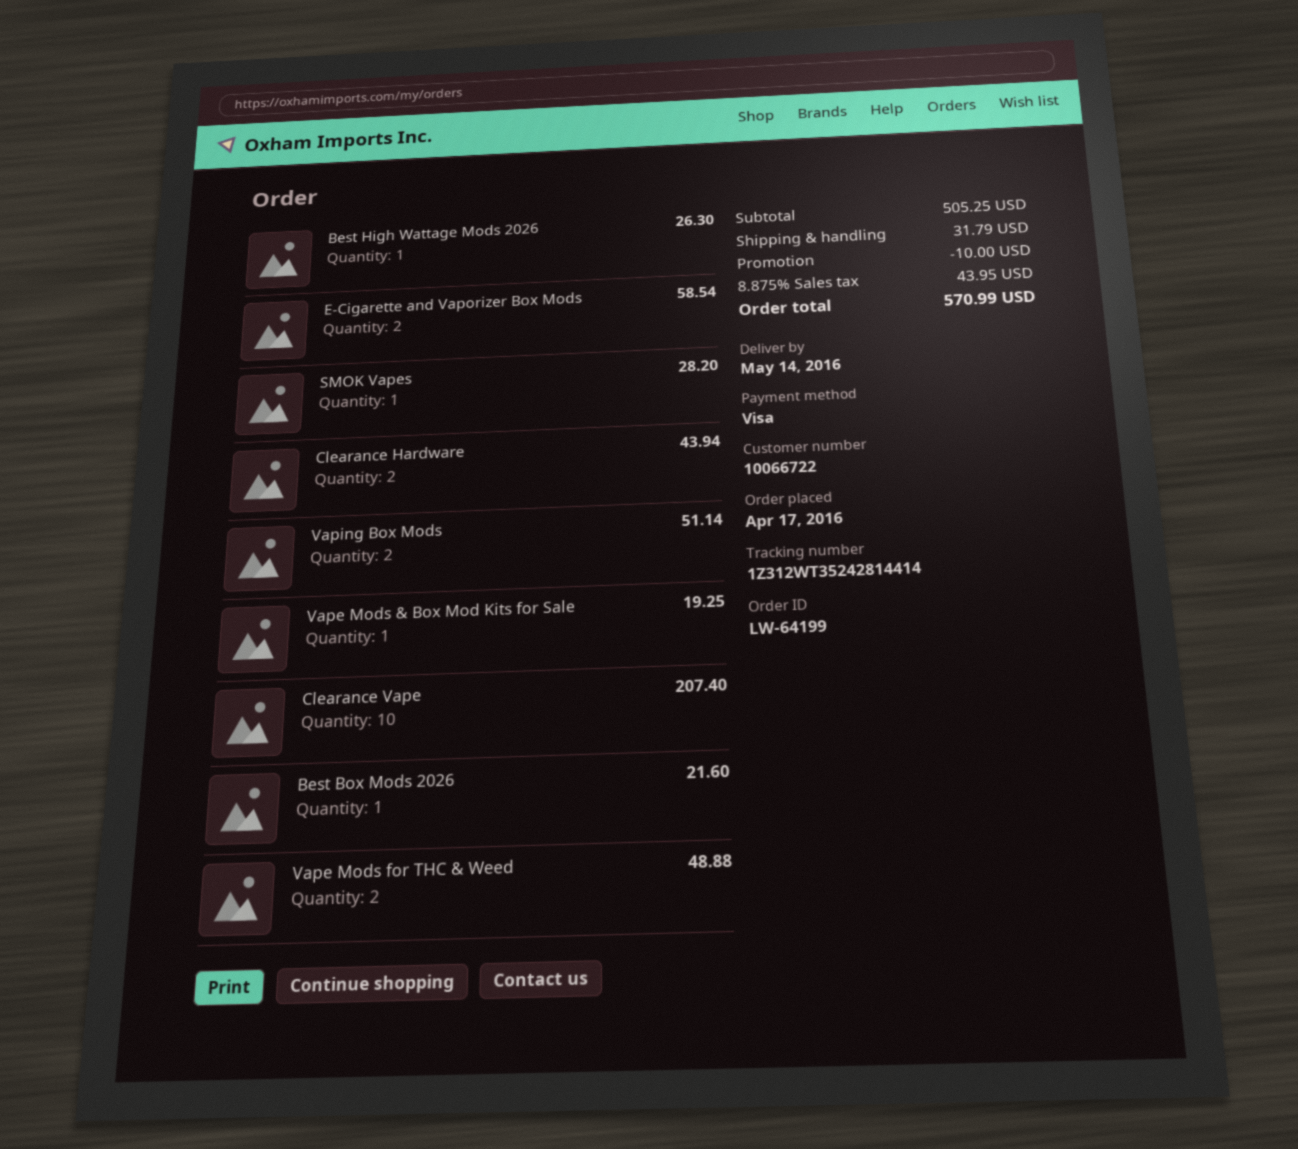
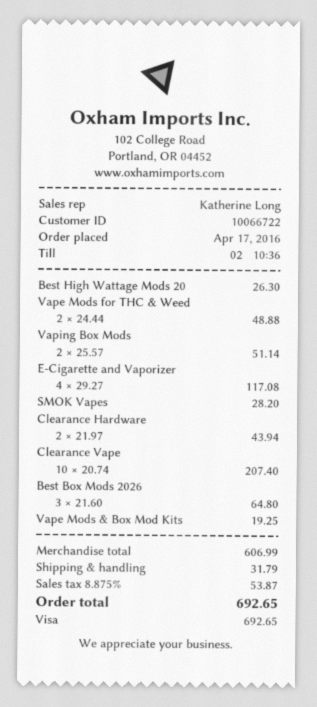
E-Cigarette and Vaporizer Box Mods: 2 for 58.54 -> 4 for 117.08
Best Box Mods 2026: 1 for 21.60 -> 3 for 64.80
subtotal: 505.25 -> 606.99
discount: 10.00 -> none
tax: 8.875% = 43.95 -> 8.875% = 53.87
total: 570.99 -> 692.65

